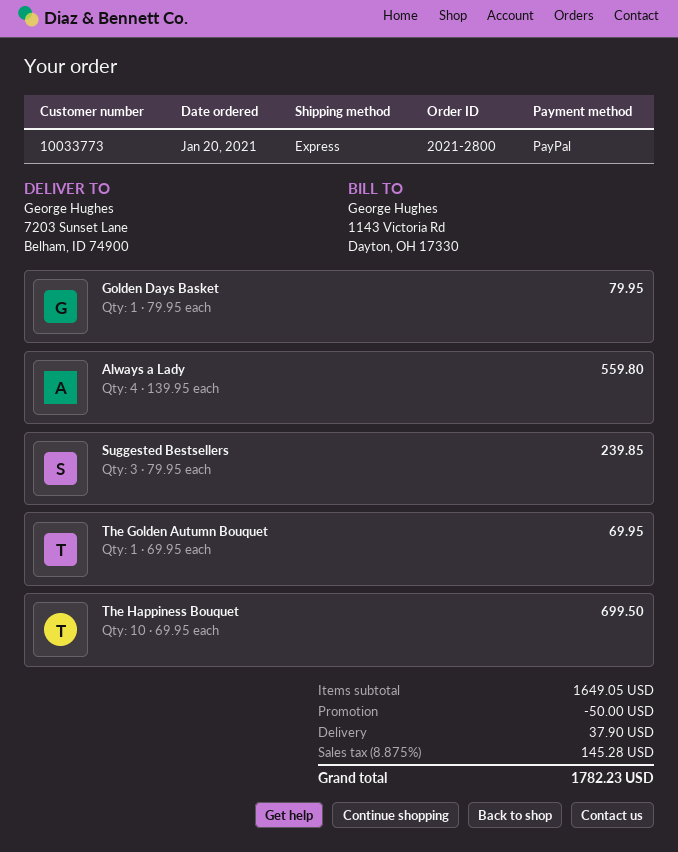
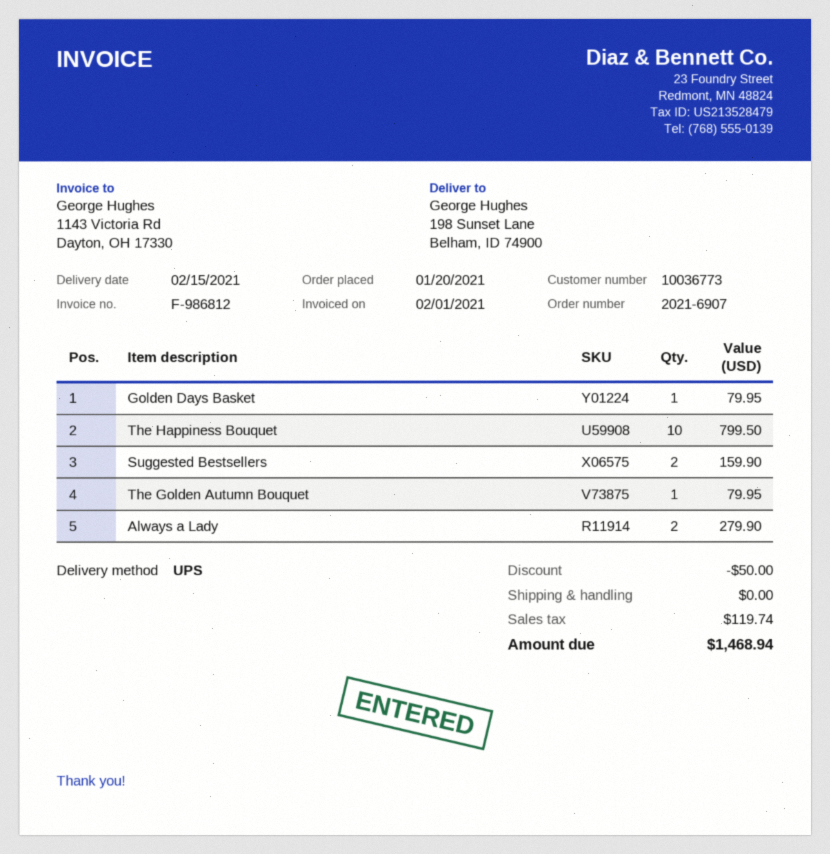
order number: 2021-2800 -> 2021-6907
customer number: 10033773 -> 10036773
shipping method: express -> UPS
ship to: 7203 Sunset Lane, Belham, ID 74900 -> 198 Sunset Lane, Belham, ID 74900
Always a Lady: 4 for 559.80 -> 2 for 279.90
Suggested Bestsellers: 3 for 239.85 -> 2 for 159.90
The Golden Autumn Bouquet: 1 for 69.95 -> 1 for 79.95
The Happiness Bouquet: 10 for 699.50 -> 10 for 799.50
shipping: 37.90 -> 0.00
tax: 145.28 -> 119.74
total: 1782.23 -> 1468.94

